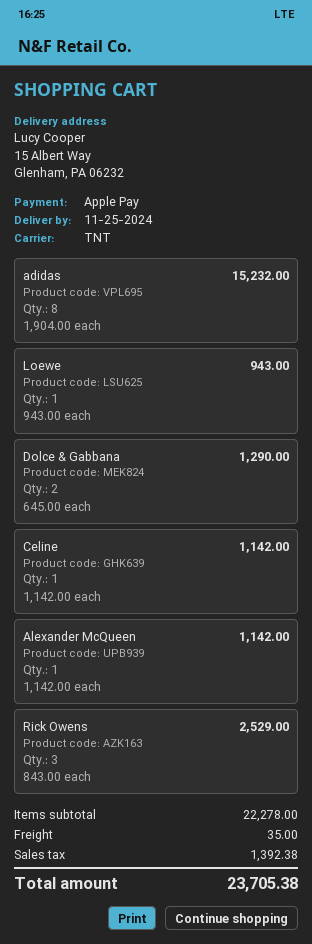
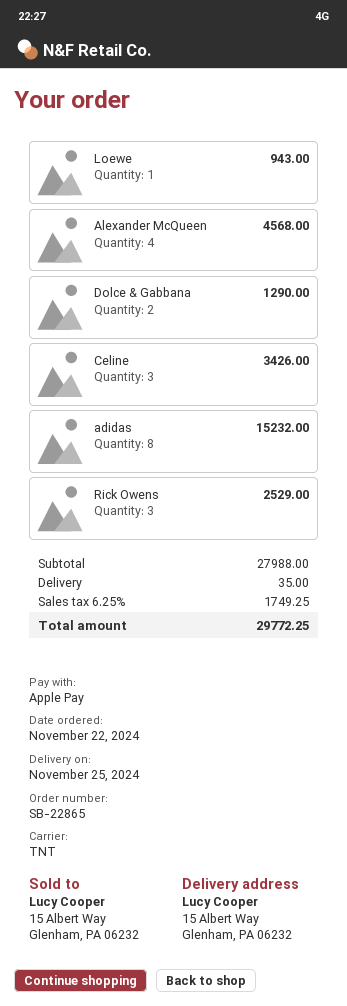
Celine: 1 for 1142.00 -> 3 for 3426.00
Alexander McQueen: 1 for 1142.00 -> 4 for 4568.00
subtotal: 22278.00 -> 27988.00
tax: 1392.38 -> 1749.25
total: 23705.38 -> 29772.25

